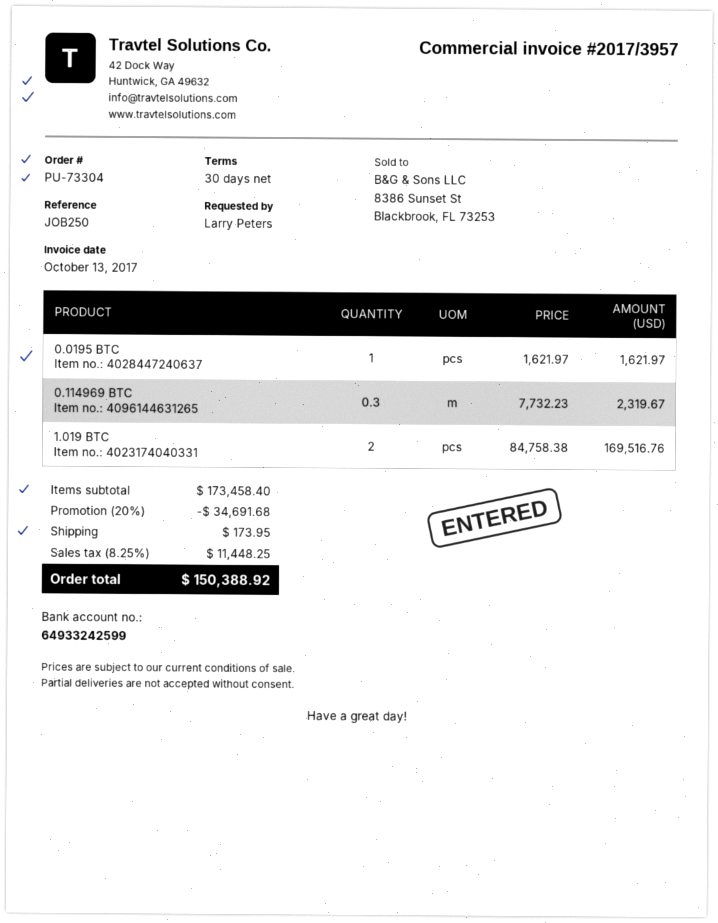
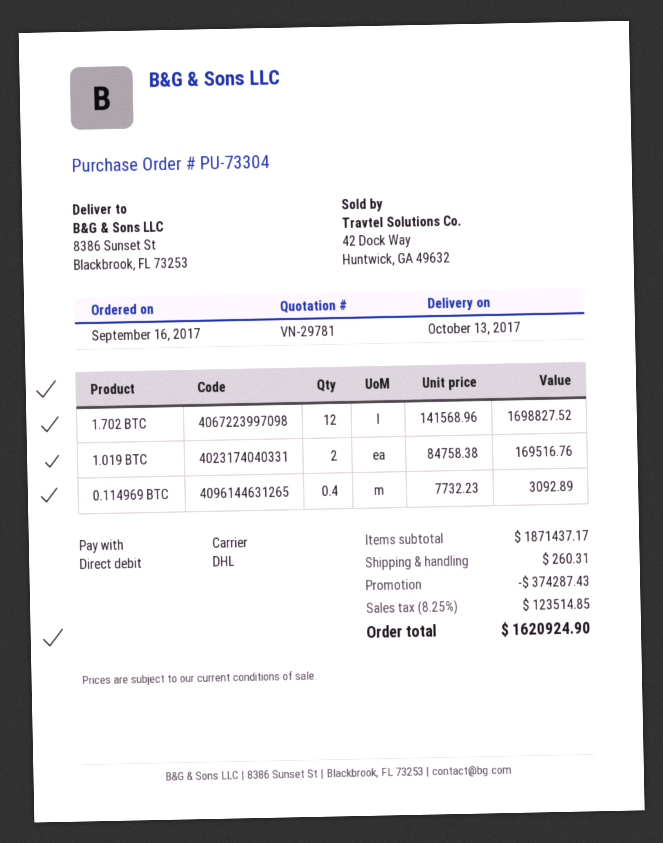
0.0195 BTC: 1 x 1621.97 = 1621.97 -> none
0.114969 BTC: 0.3 x 7732.23 = 2319.67 -> 0.4 x 7732.23 = 3092.89
1.702 BTC: none -> 12 x 141568.96 = 1698827.52
subtotal: 173458.40 -> 1871437.17
discount: 34691.68 -> 374287.43
shipping: 173.95 -> 260.31
tax: 8.25% = 11448.25 -> 8.25% = 123514.85
total: 150388.92 -> 1620924.90

